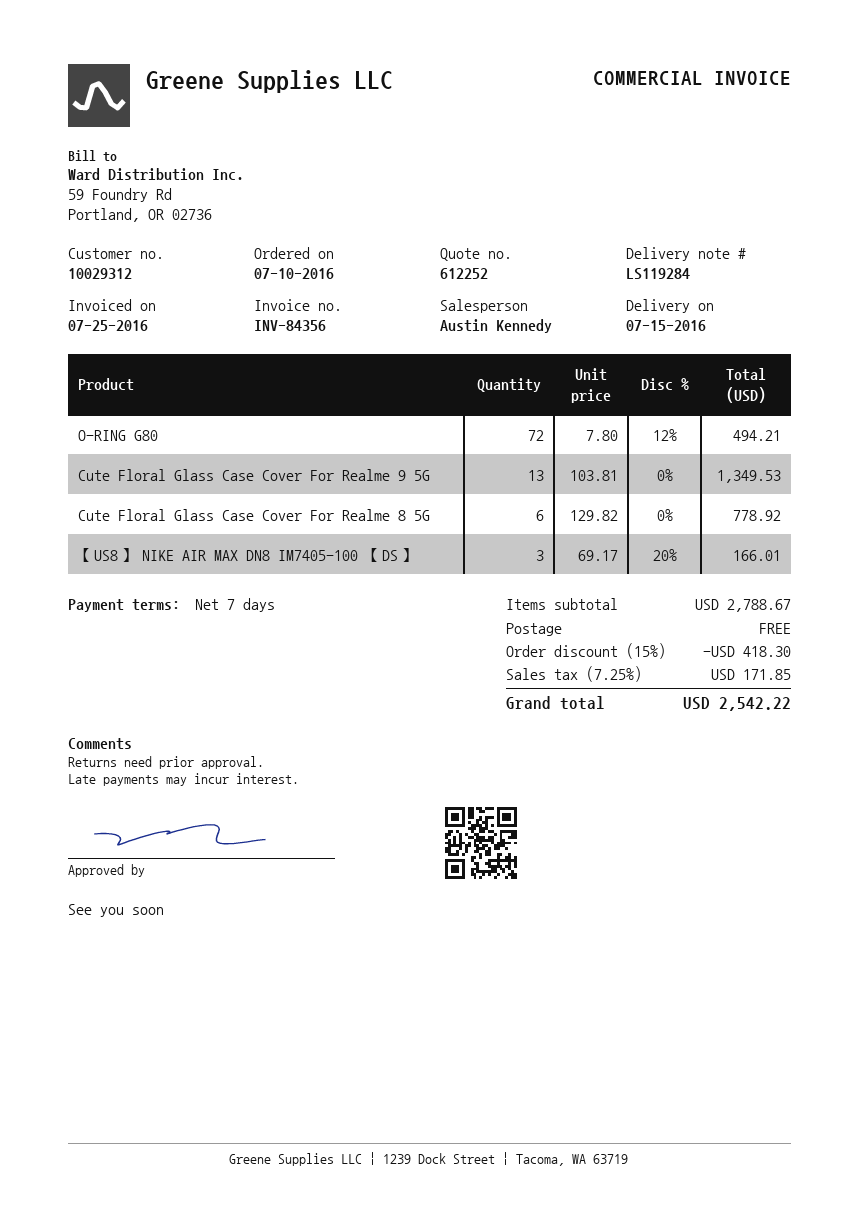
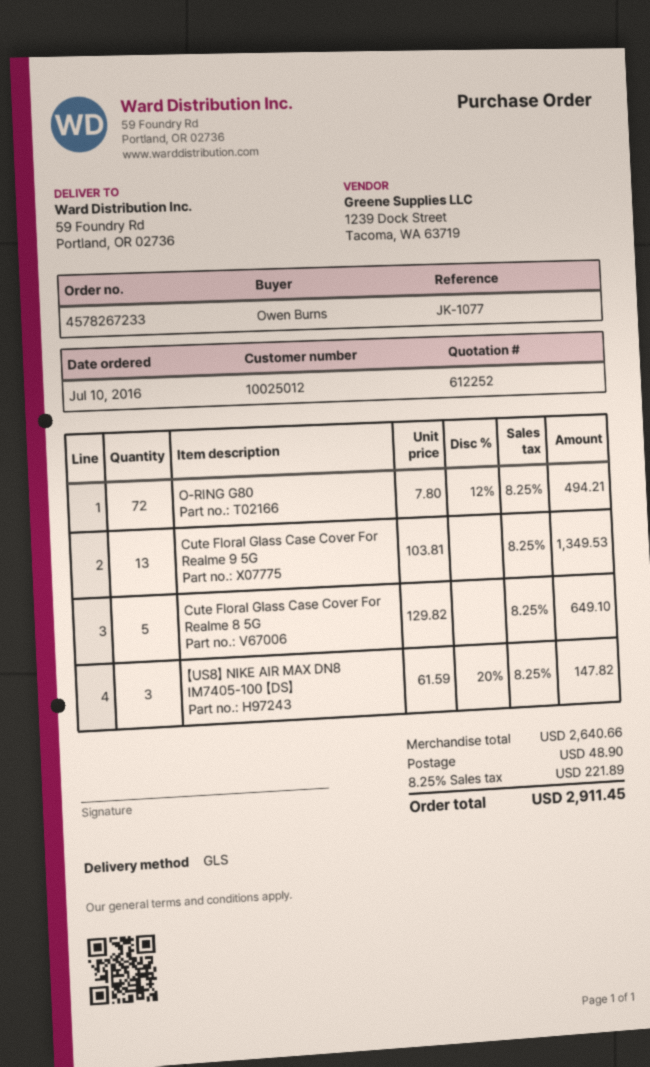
customer number: 10029312 -> 10025012
Cute Floral Glass Case Cover For Realme 8 5G: 6 x 129.82 = 778.92 -> 5 x 129.82 = 649.10
【US8】 NIKE AIR MAX DN8 IM7405-100 【DS】: 3 x 69.17 - 20% = 166.01 -> 3 x 61.59 - 20% = 147.82
subtotal: 2788.67 -> 2640.66
discount: 15% = 418.30 -> none
shipping: 0.00 -> 48.90
tax: 7.25% = 171.85 -> 8.25% = 221.89
total: 2542.22 -> 2911.45

